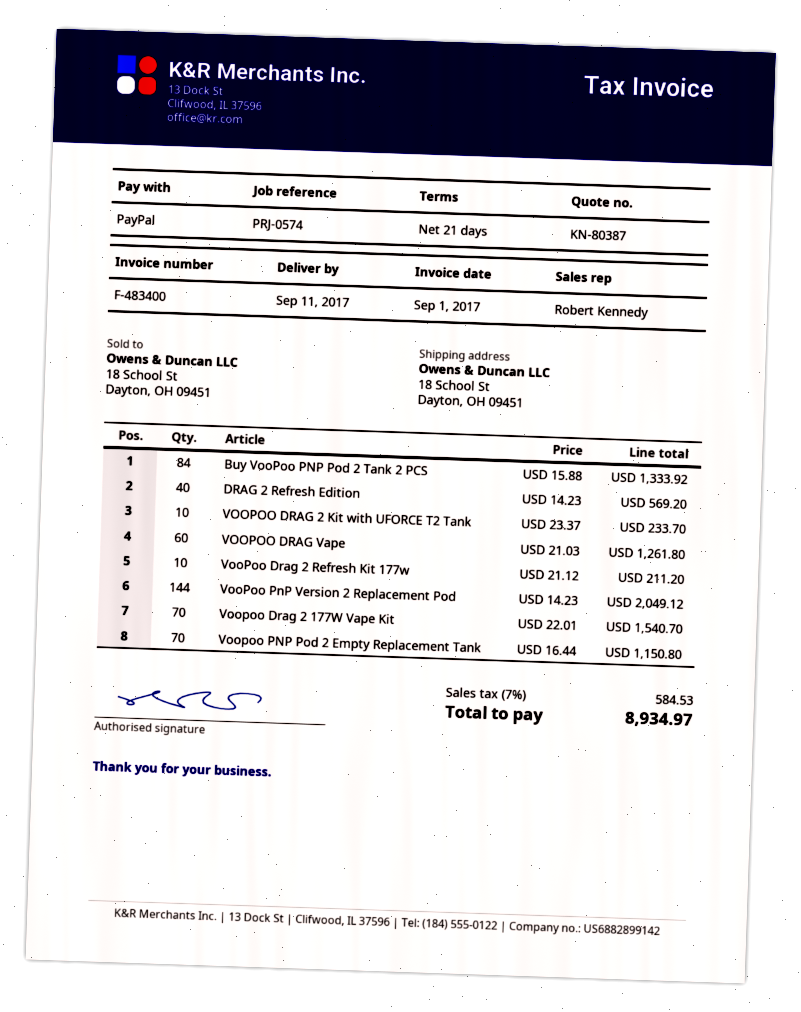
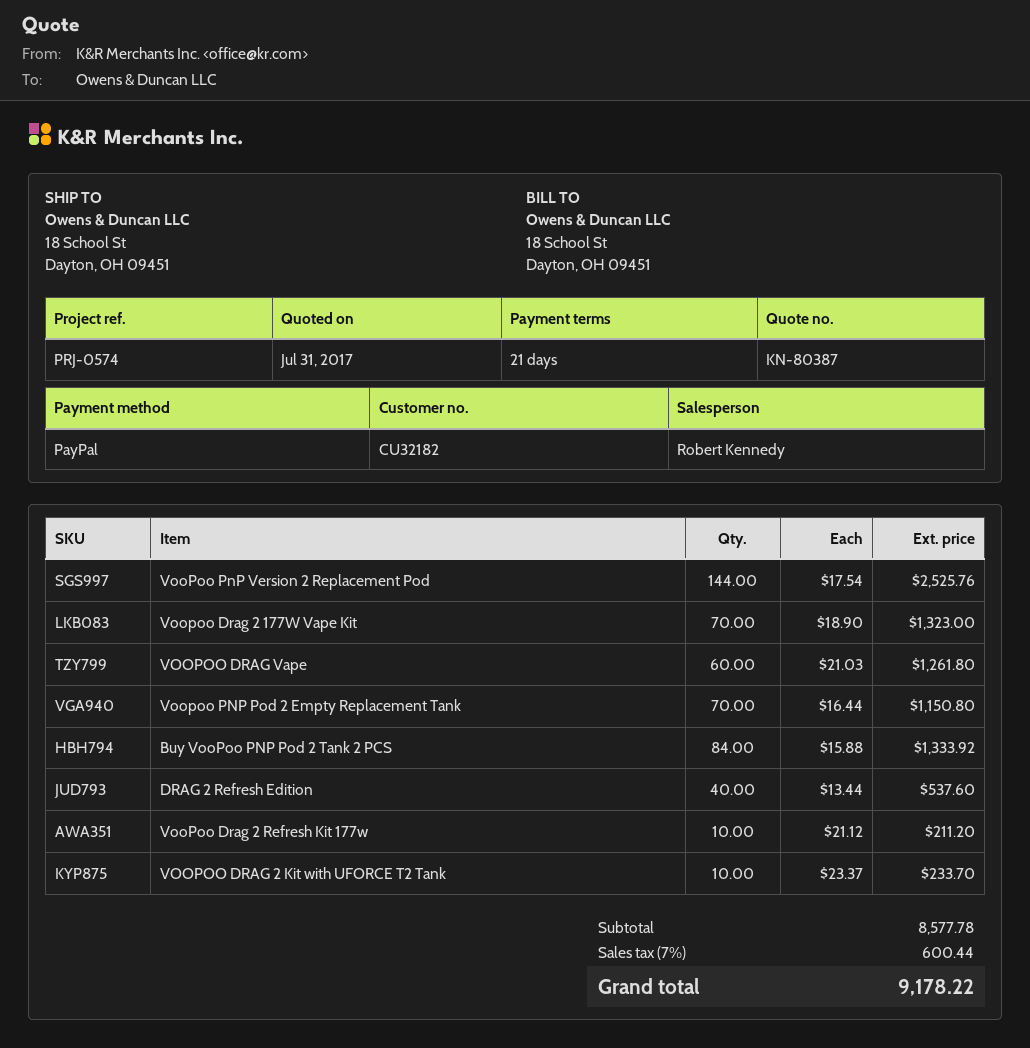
DRAG 2 Refresh Edition: 40 x 14.23 = 569.20 -> 40 x 13.44 = 537.60
VooPoo PnP Version 2 Replacement Pod: 144 x 14.23 = 2049.12 -> 144 x 17.54 = 2525.76
Voopoo Drag 2 177W Vape Kit: 70 x 22.01 = 1540.70 -> 70 x 18.90 = 1323.00
tax: 7% = 584.53 -> 7% = 600.44
total: 8934.97 -> 9178.22

